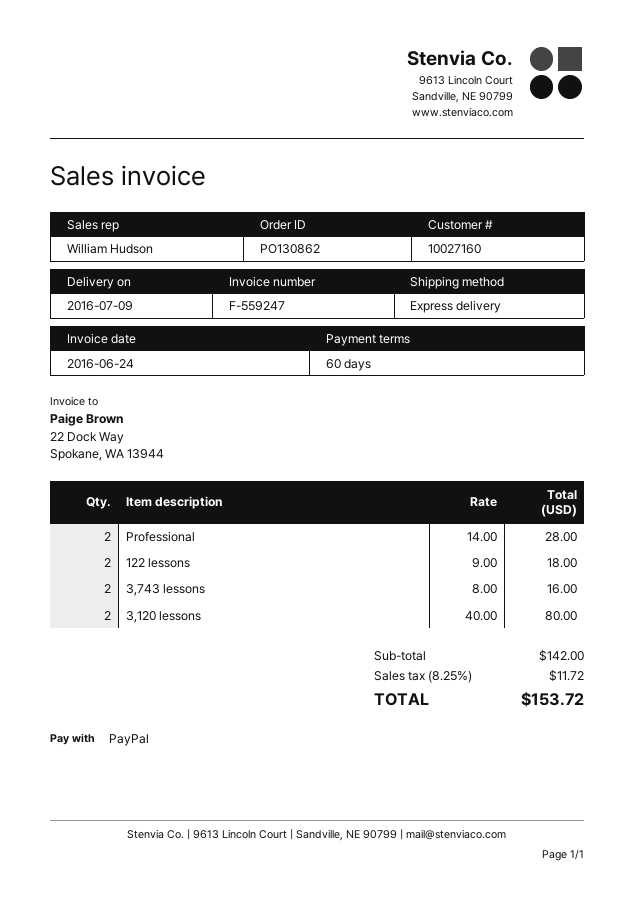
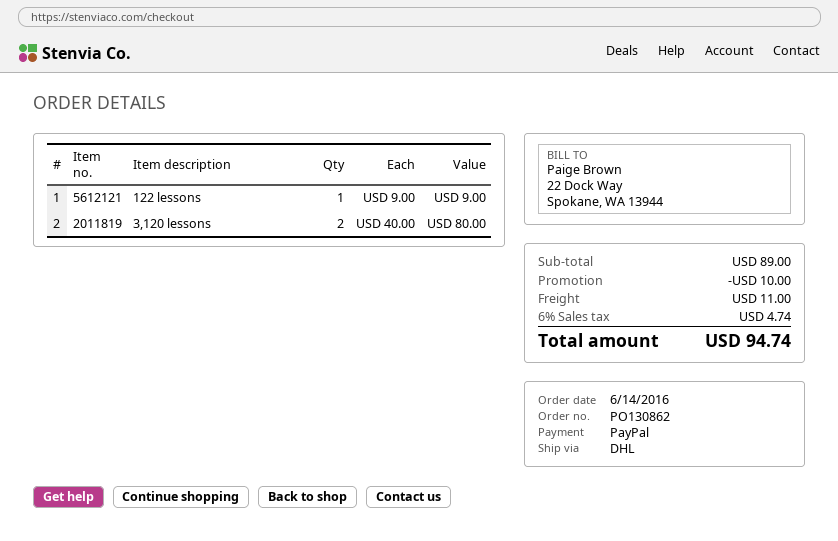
shipping method: express -> DHL
Professional: 2 x 14.00 = 28.00 -> none
122 lessons: 2 x 9.00 = 18.00 -> 1 x 9.00 = 9.00
3,743 lessons: 2 x 8.00 = 16.00 -> none
subtotal: 142.00 -> 89.00
discount: none -> 10.00
shipping: none -> 11.00
tax: 8.25% = 11.72 -> 6% = 4.74
total: 153.72 -> 94.74

